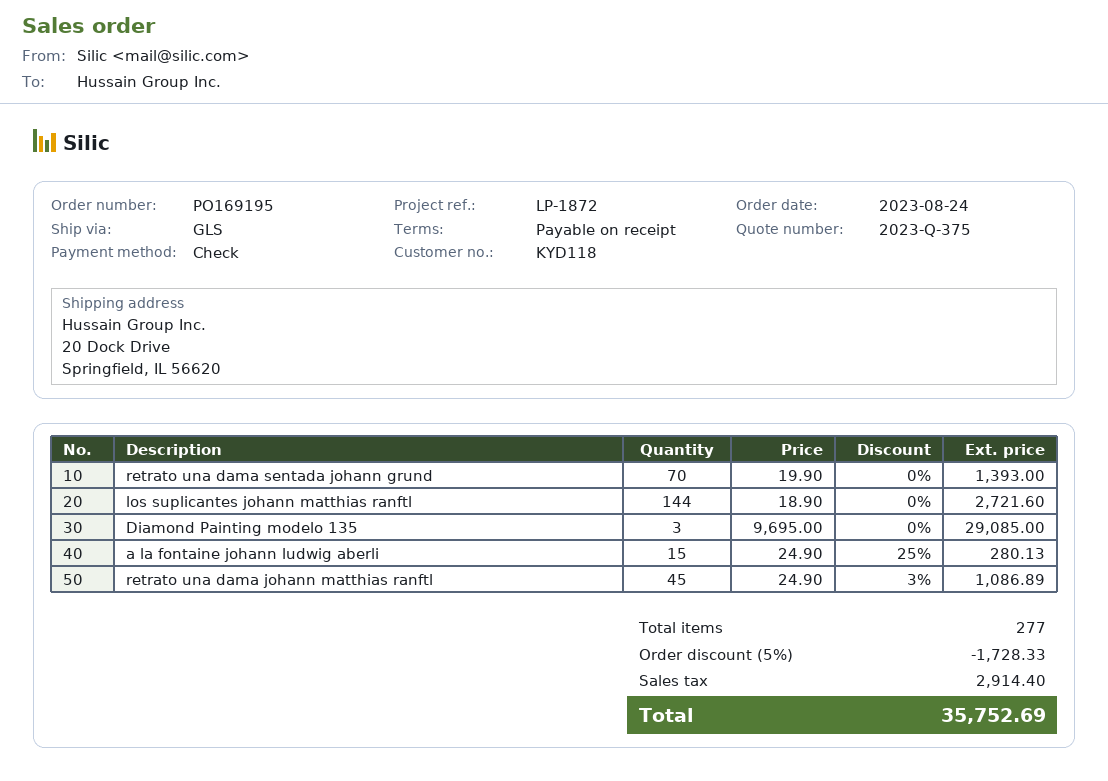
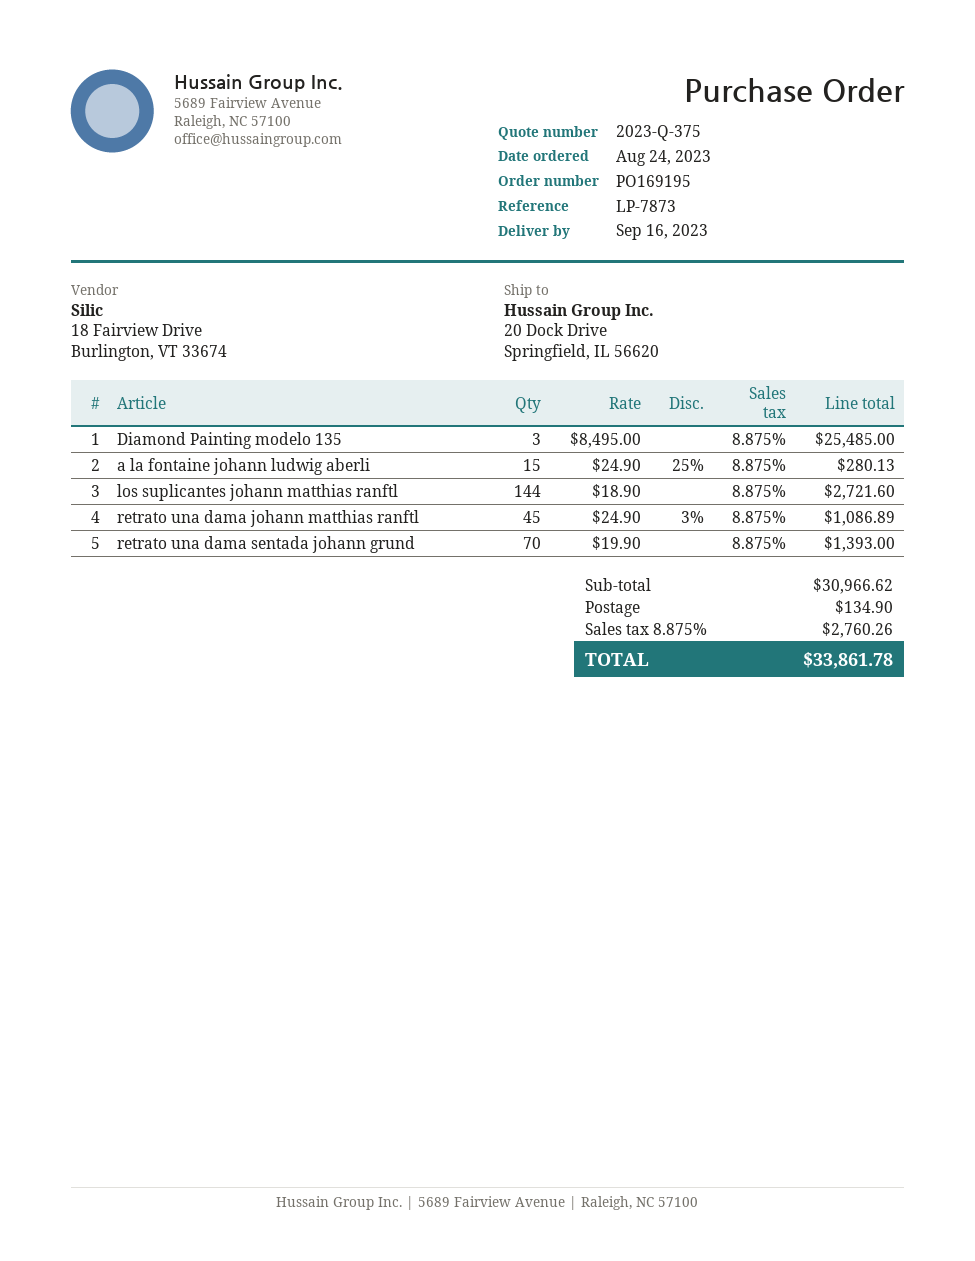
reference: LP-1872 -> LP-7873
Diamond Painting modelo 135: 3 x 9695.00 = 29085.00 -> 3 x 8495.00 = 25485.00
discount: 5% = 1728.33 -> none
shipping: none -> 134.90
tax: 2914.40 -> 2760.26
total: 35752.69 -> 33861.78

